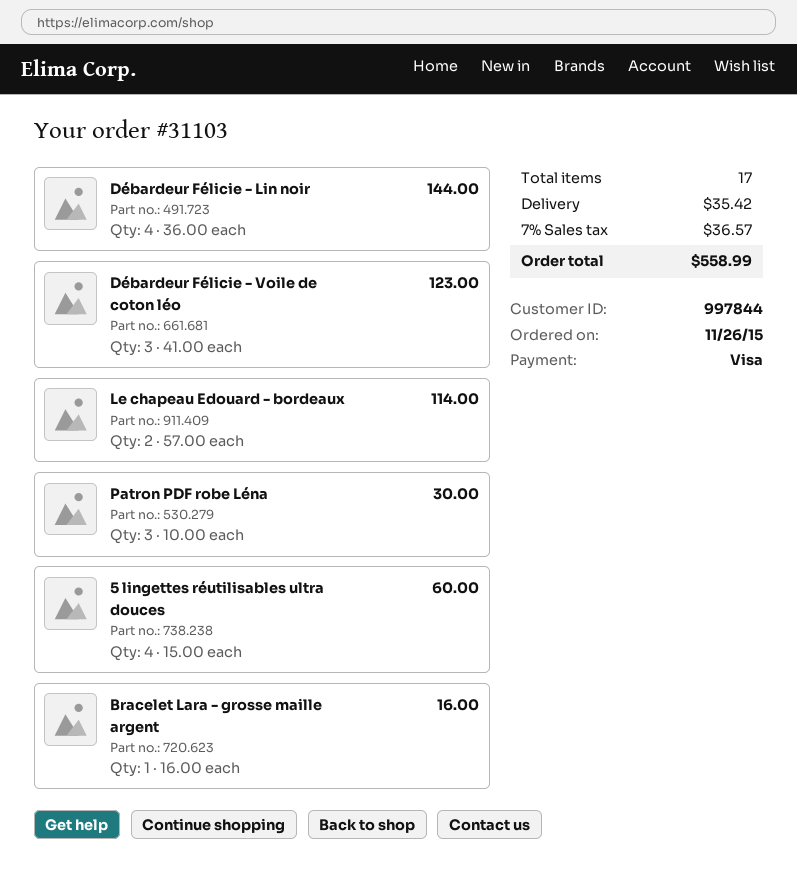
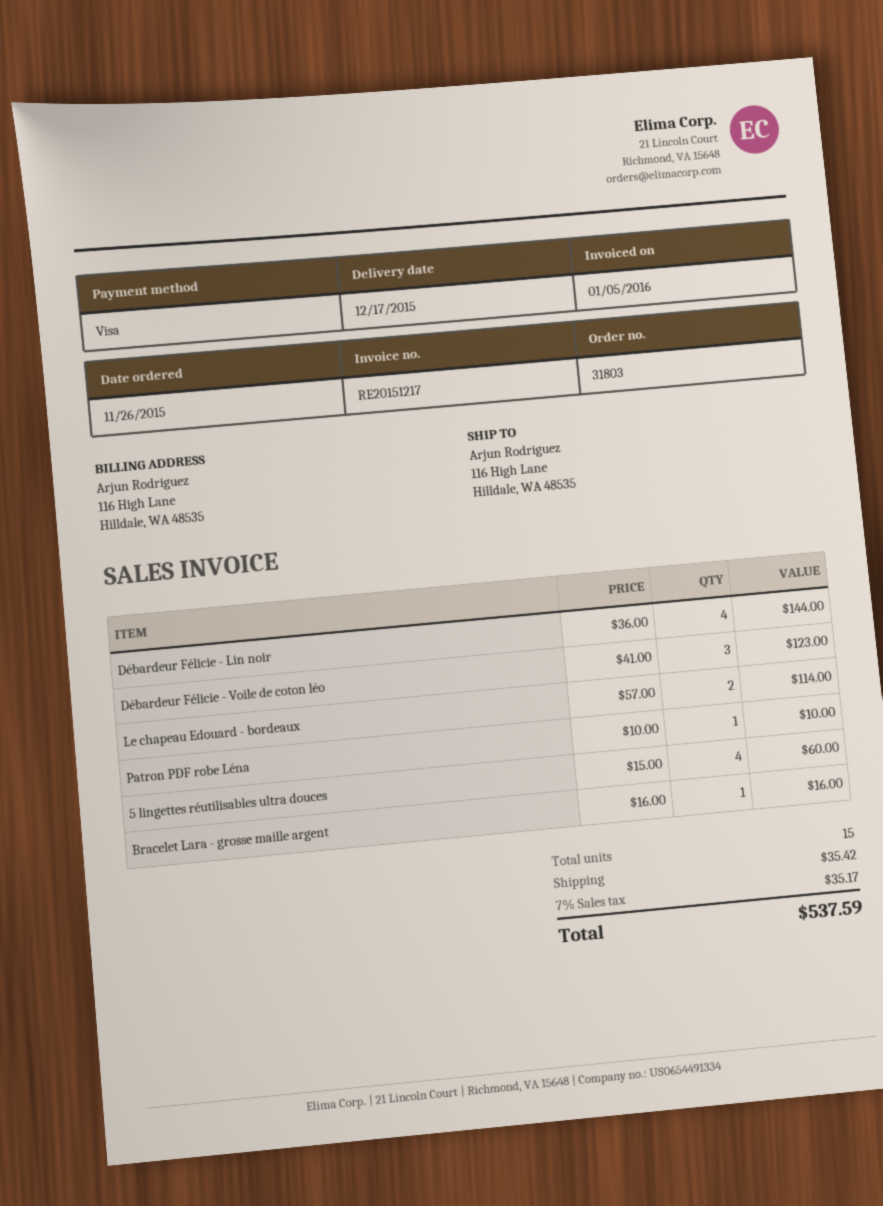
order number: 31103 -> 31803
Patron PDF robe Léna: 3 x 10.00 = 30.00 -> 1 x 10.00 = 10.00
total quantity: 17 -> 15
tax: 7% = 36.57 -> 7% = 35.17
total: 558.99 -> 537.59

